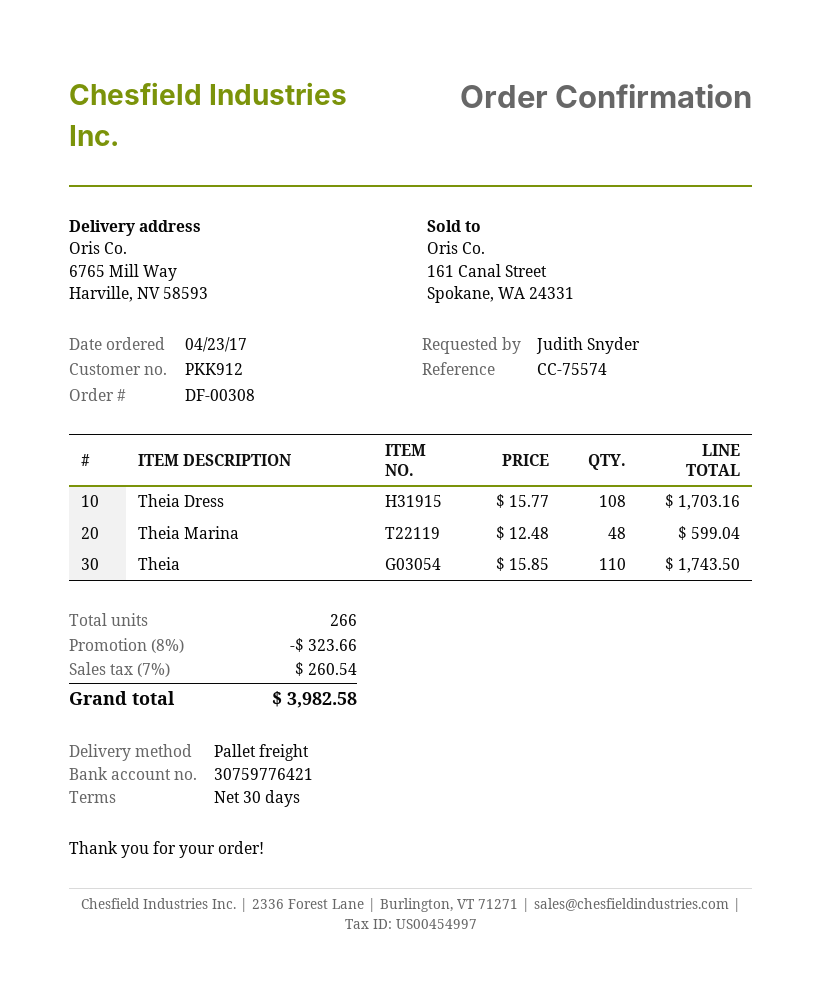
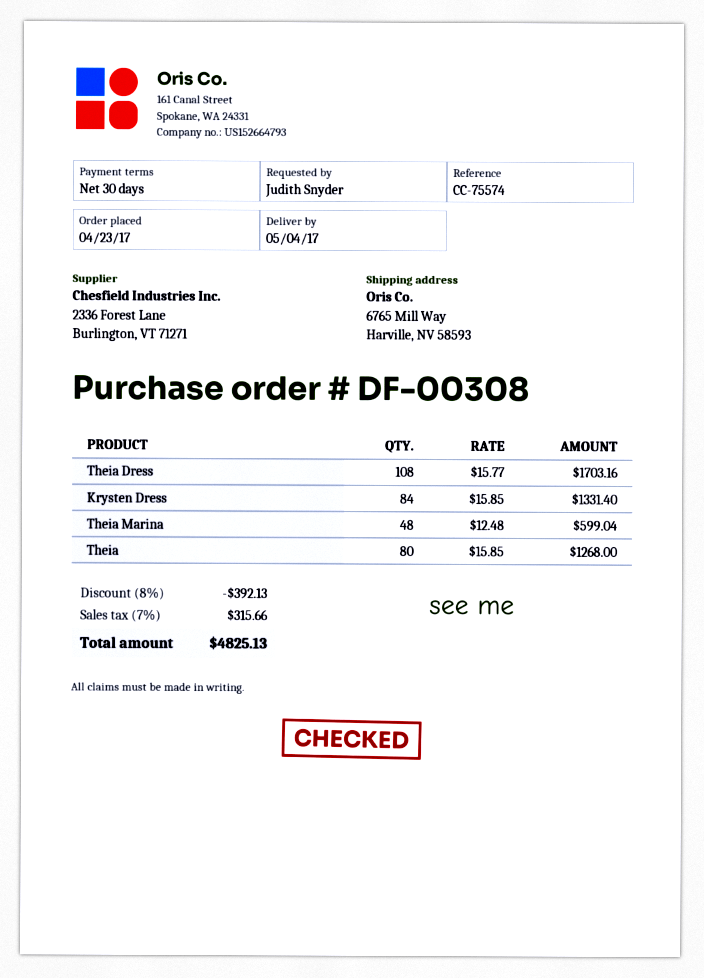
Theia: 110 x 15.85 = 1743.50 -> 80 x 15.85 = 1268.00
Krysten Dress: none -> 84 x 15.85 = 1331.40
discount: 8% = 323.66 -> 8% = 392.13
tax: 7% = 260.54 -> 7% = 315.66
total: 3982.58 -> 4825.13

